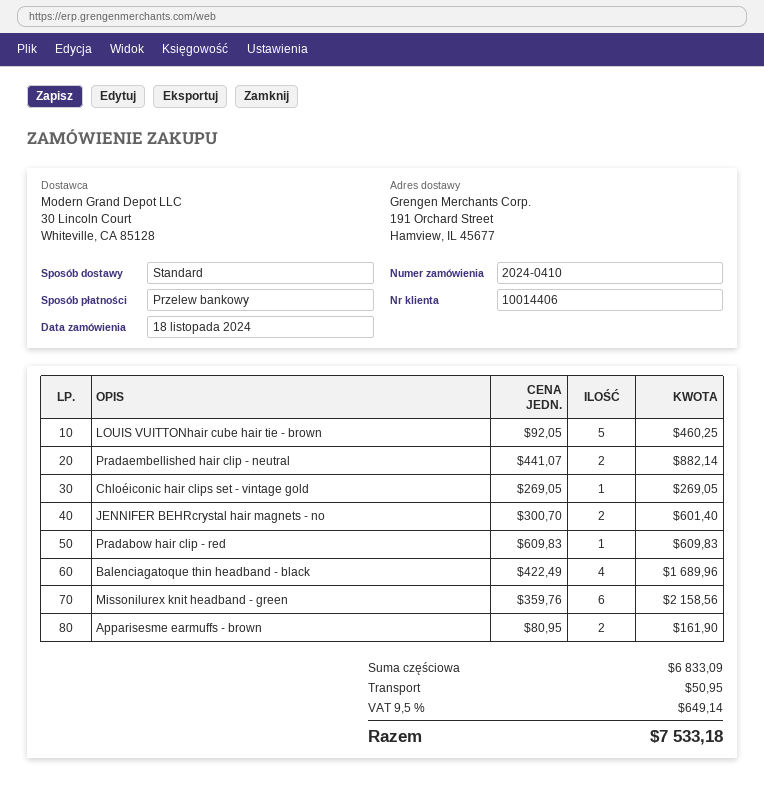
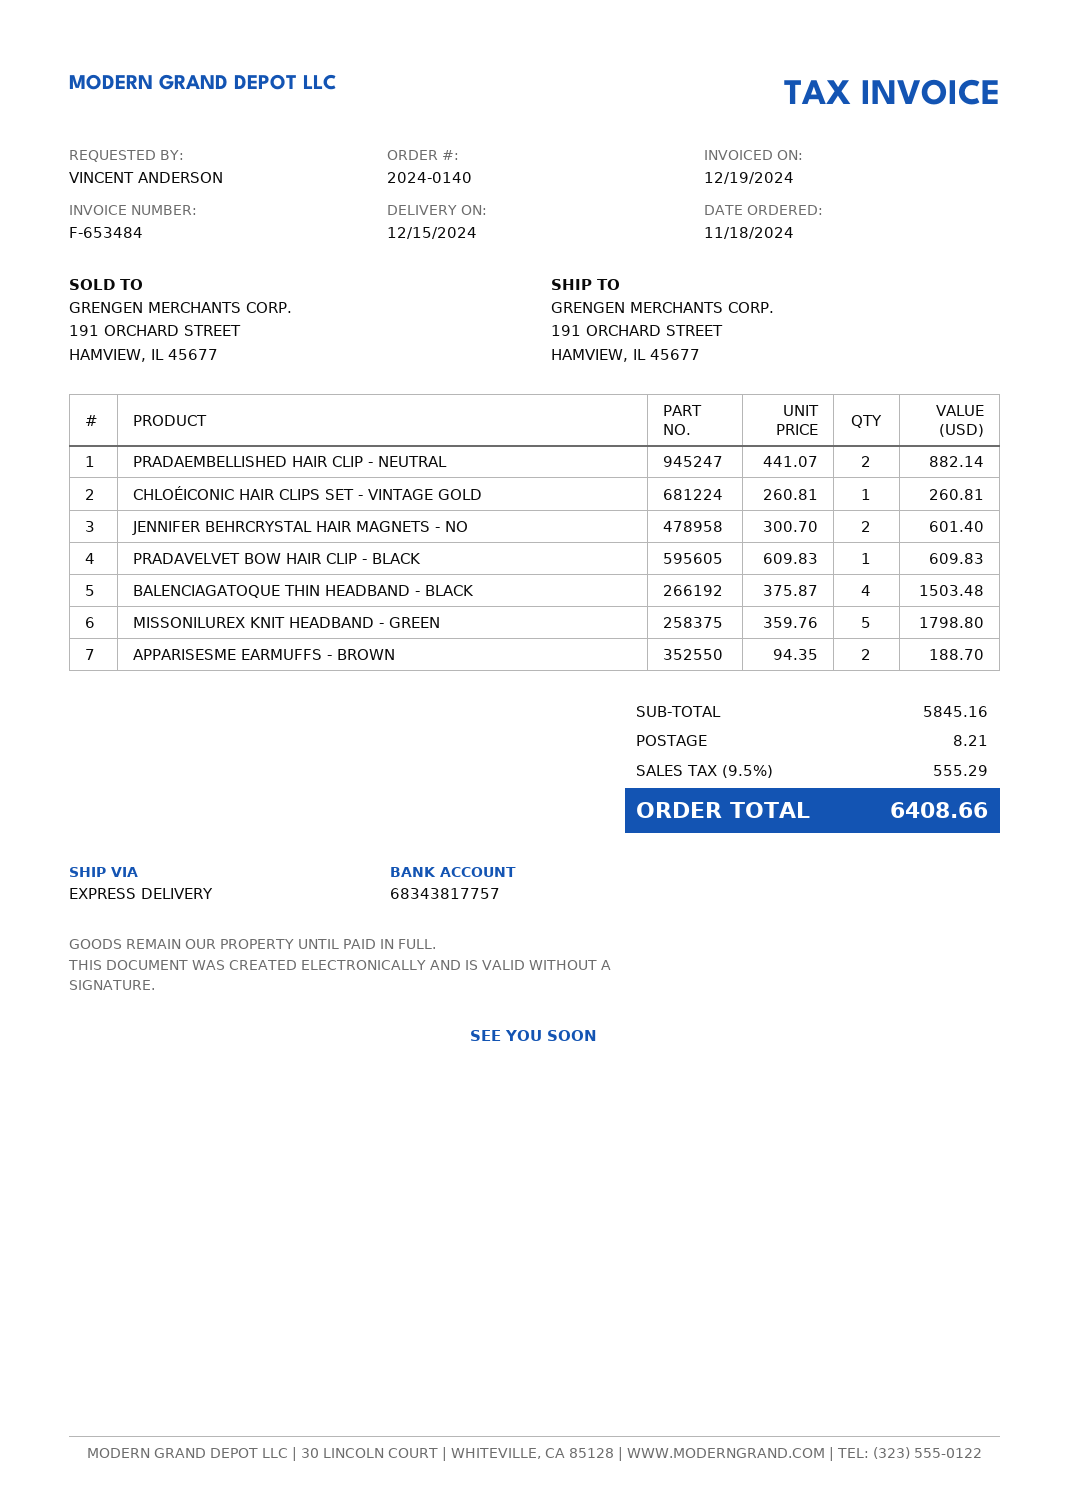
order number: 2024-0410 -> 2024-0140
shipping method: standard -> express
LOUIS VUITTONhair cube hair tie - brown: 5 x 92.05 = 460.25 -> none
Chloéiconic hair clips set - vintage gold: 1 x 269.05 = 269.05 -> 1 x 260.81 = 260.81
Pradabow hair clip - red: 1 x 609.83 = 609.83 -> none
Balenciagatoque thin headband - black: 4 x 422.49 = 1689.96 -> 4 x 375.87 = 1503.48
Missonilurex knit headband - green: 6 x 359.76 = 2158.56 -> 5 x 359.76 = 1798.80
Apparisesme earmuffs - brown: 2 x 80.95 = 161.90 -> 2 x 94.35 = 188.70
PRADAVELVET BOW HAIR CLIP - BLACK: none -> 1 x 609.83 = 609.83
subtotal: 6833.09 -> 5845.16
shipping: 50.95 -> 8.21
tax: 9.5% = 649.14 -> 9.5% = 555.29
total: 7533.18 -> 6408.66

